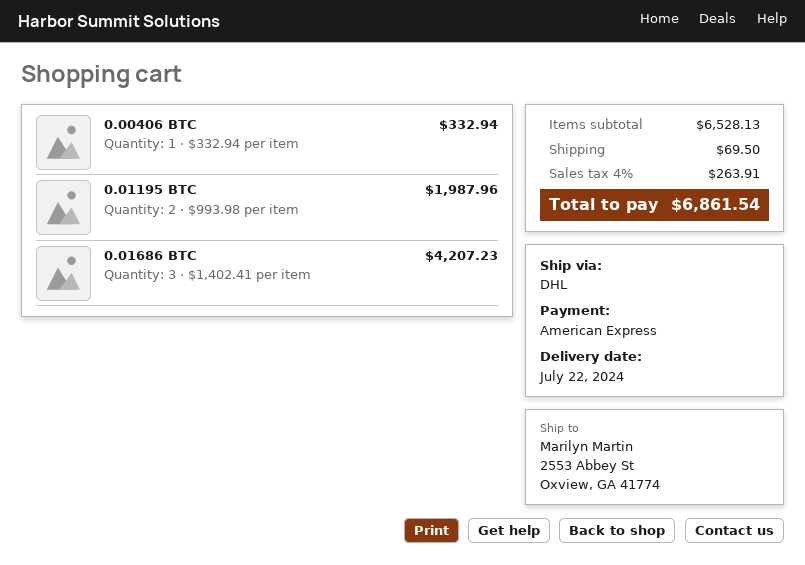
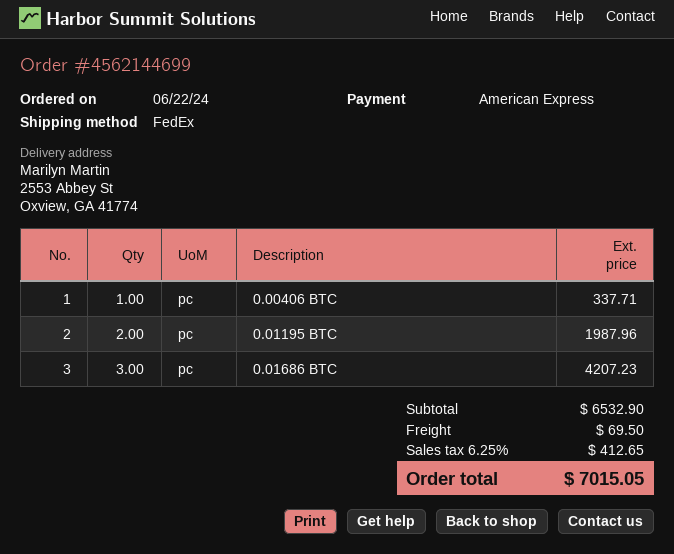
shipping method: DHL -> FedEx
0.00406 BTC: 1 for 332.94 -> 1 for 337.71
subtotal: 6528.13 -> 6532.90
tax: 4% = 263.91 -> 6.25% = 412.65
total: 6861.54 -> 7015.05

